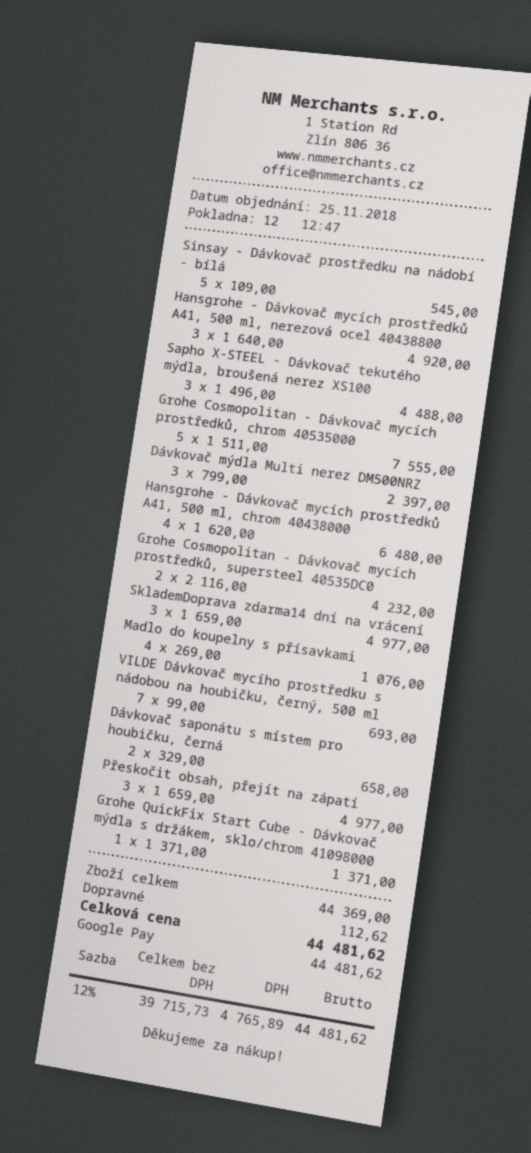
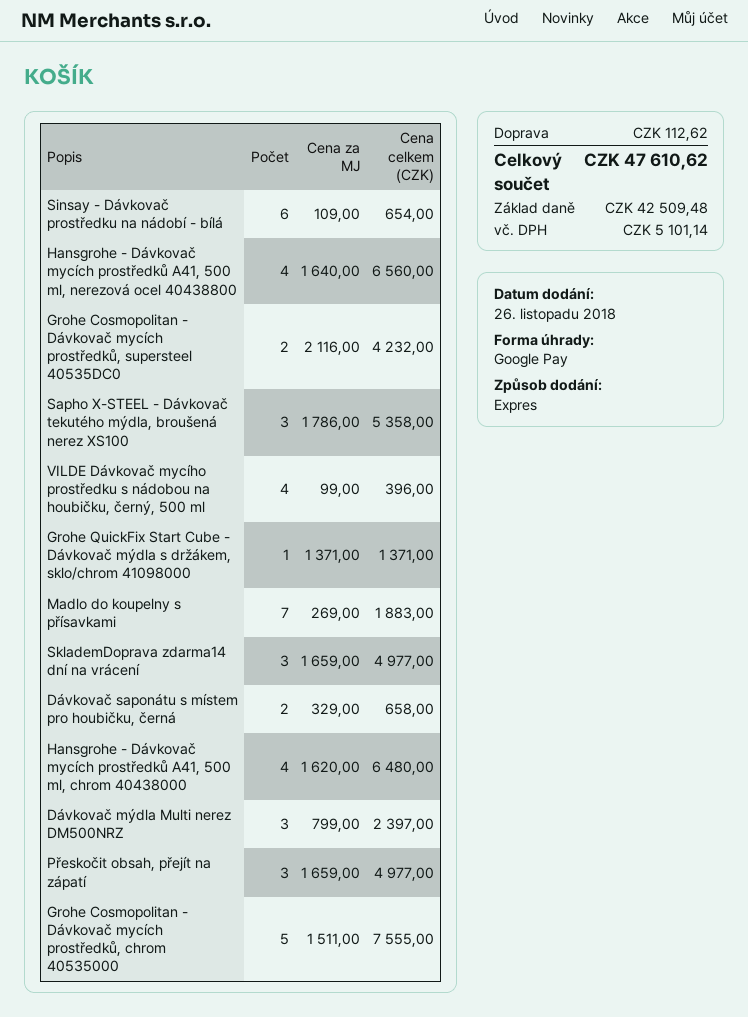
Sinsay - Dávkovač prostředku na nádobí - bílá: 5 x 109.00 = 545.00 -> 6 x 109.00 = 654.00
Hansgrohe - Dávkovač mycích prostředků A41, 500 ml, nerezová ocel 40438800: 3 x 1640.00 = 4920.00 -> 4 x 1640.00 = 6560.00
Sapho X-STEEL - Dávkovač tekutého mýdla, broušená nerez XS100: 3 x 1496.00 = 4488.00 -> 3 x 1786.00 = 5358.00
Madlo do koupelny s přísavkami: 4 x 269.00 = 1076.00 -> 7 x 269.00 = 1883.00
VILDE Dávkovač mycího prostředku s nádobou na houbičku, černý, 500 ml: 7 x 99.00 = 693.00 -> 4 x 99.00 = 396.00
net: 39715.73 -> 42509.48
tax: 4765.89 -> 5101.14
total: 44481.62 -> 47610.62

